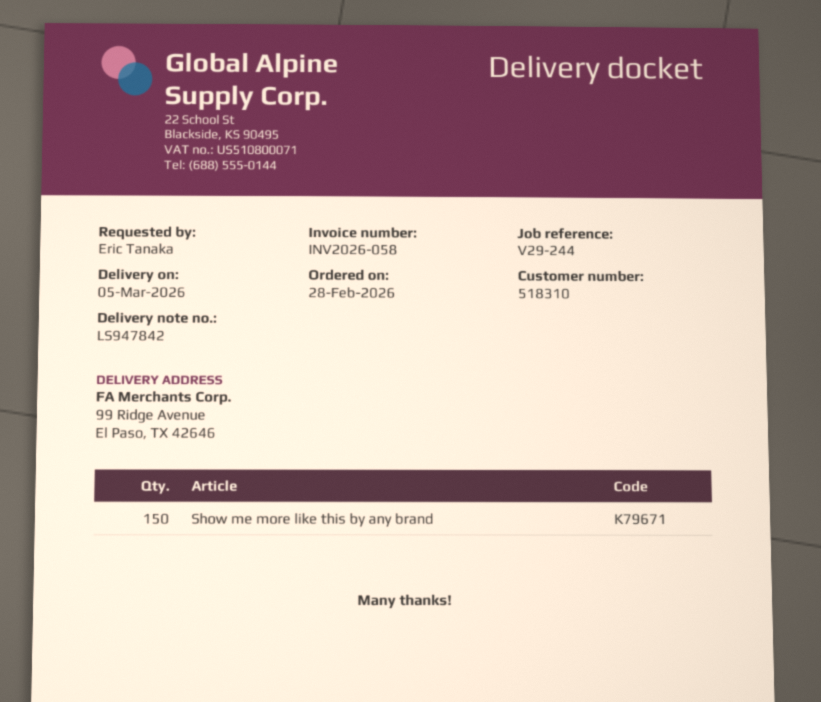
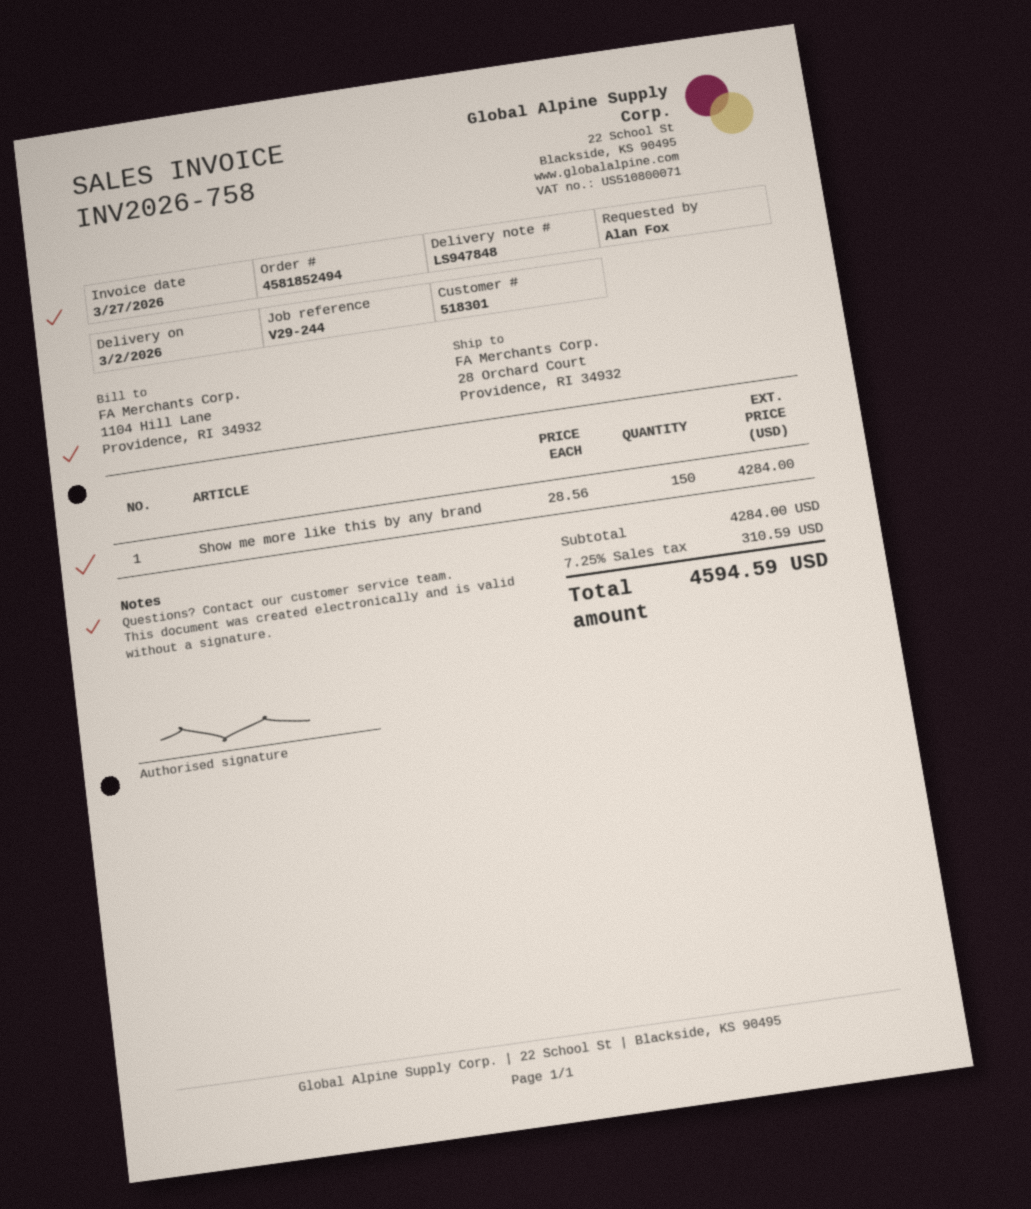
delivery note number: LS947842 -> LS947848
delivery date: 2026-03-05 -> 2026-03-02
invoice number: INV2026-058 -> INV2026-758
customer number: 518310 -> 518301
ordered by: Eric Tanaka -> Alan Fox
ship to: 99 Ridge Avenue, El Paso, TX 42646 -> 28 Orchard Court, Providence, RI 34932

